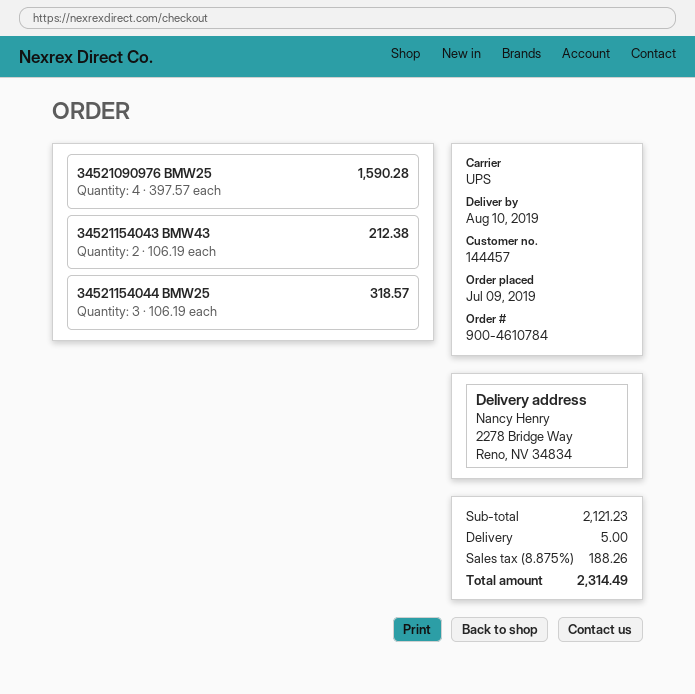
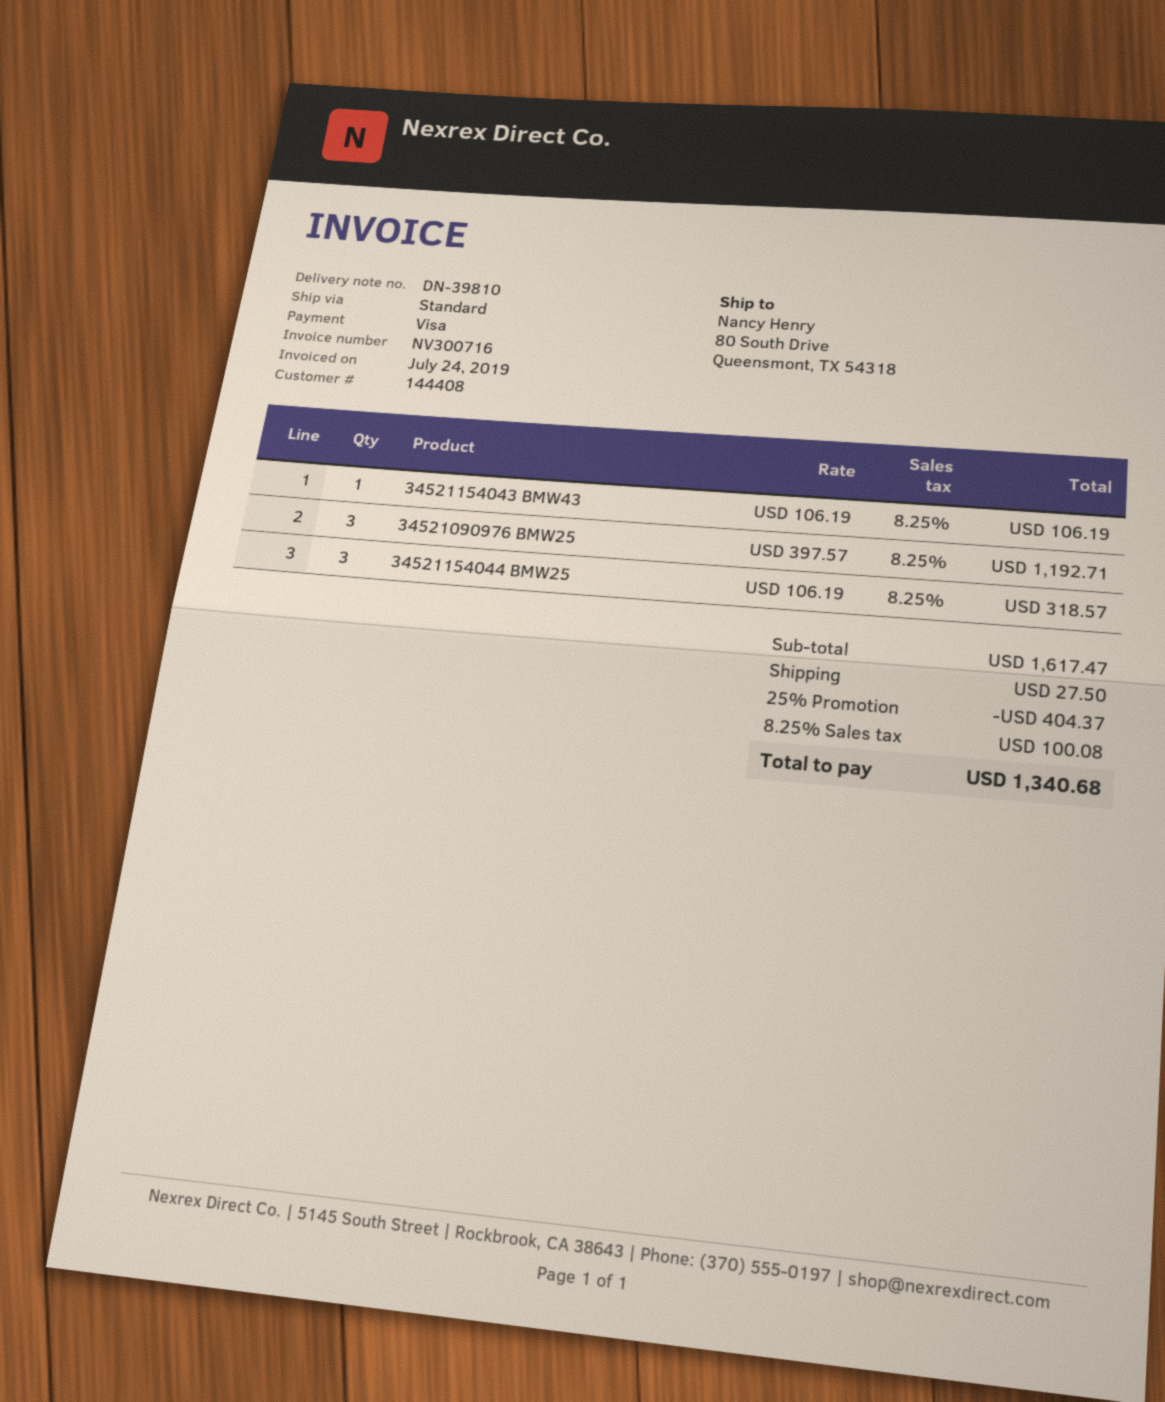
customer number: 144457 -> 144408
shipping method: UPS -> standard
ship to: 2278 Bridge Way, Reno, NV 34834 -> 80 South Drive, Queensmont, TX 54318
34521090976 BMW25: 4 x 397.57 = 1590.28 -> 3 x 397.57 = 1192.71
34521154043 BMW43: 2 x 106.19 = 212.38 -> 1 x 106.19 = 106.19
subtotal: 2121.23 -> 1617.47
discount: none -> 25% = 404.37
shipping: 5.00 -> 27.50
tax: 8.875% = 188.26 -> 8.25% = 100.08
total: 2314.49 -> 1340.68

